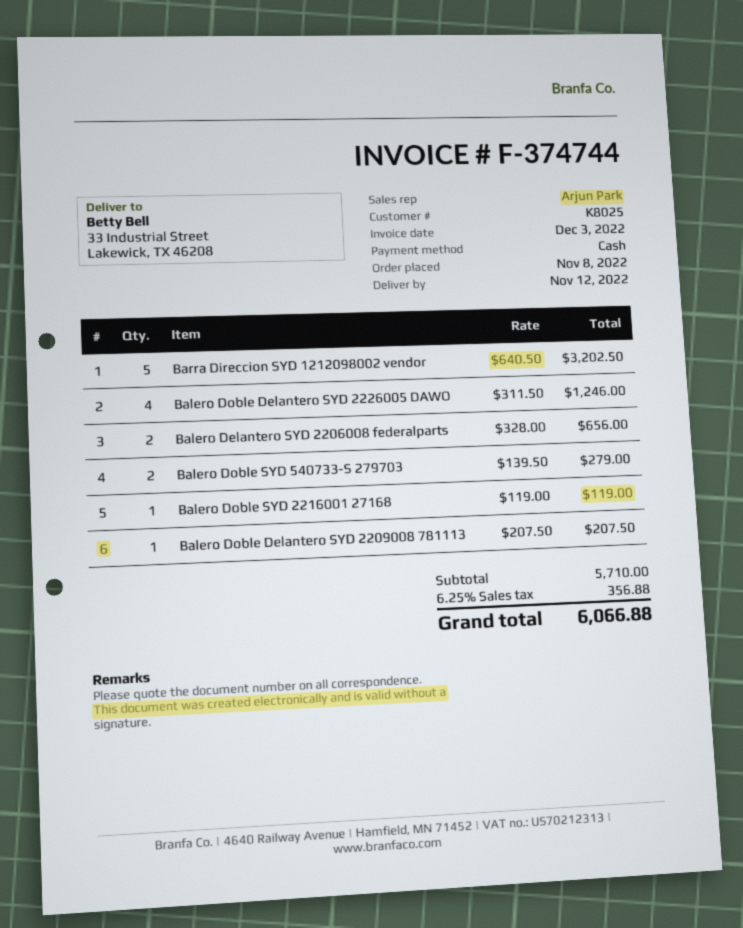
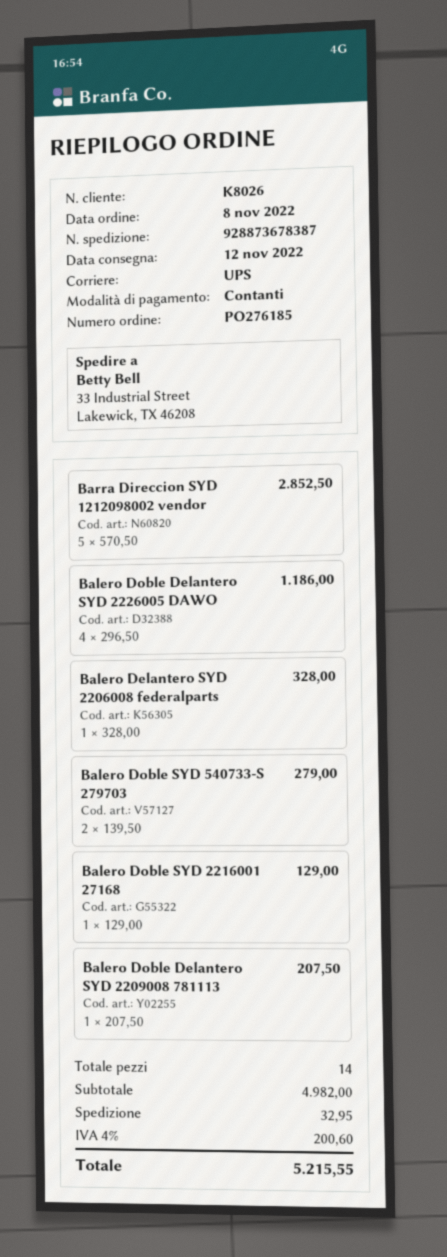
customer number: K8025 -> K8026
Barra Direccion SYD 1212098002 vendor: 5 x 640.50 = 3202.50 -> 5 x 570.50 = 2852.50
Balero Doble Delantero SYD 2226005 DAWO: 4 x 311.50 = 1246.00 -> 4 x 296.50 = 1186.00
Balero Delantero SYD 2206008 federalparts: 2 x 328.00 = 656.00 -> 1 x 328.00 = 328.00
Balero Doble SYD 2216001 27168: 1 x 119.00 = 119.00 -> 1 x 129.00 = 129.00
subtotal: 5710.00 -> 4982.00
shipping: none -> 32.95
tax: 6.25% = 356.88 -> 4% = 200.60
total: 6066.88 -> 5215.55

